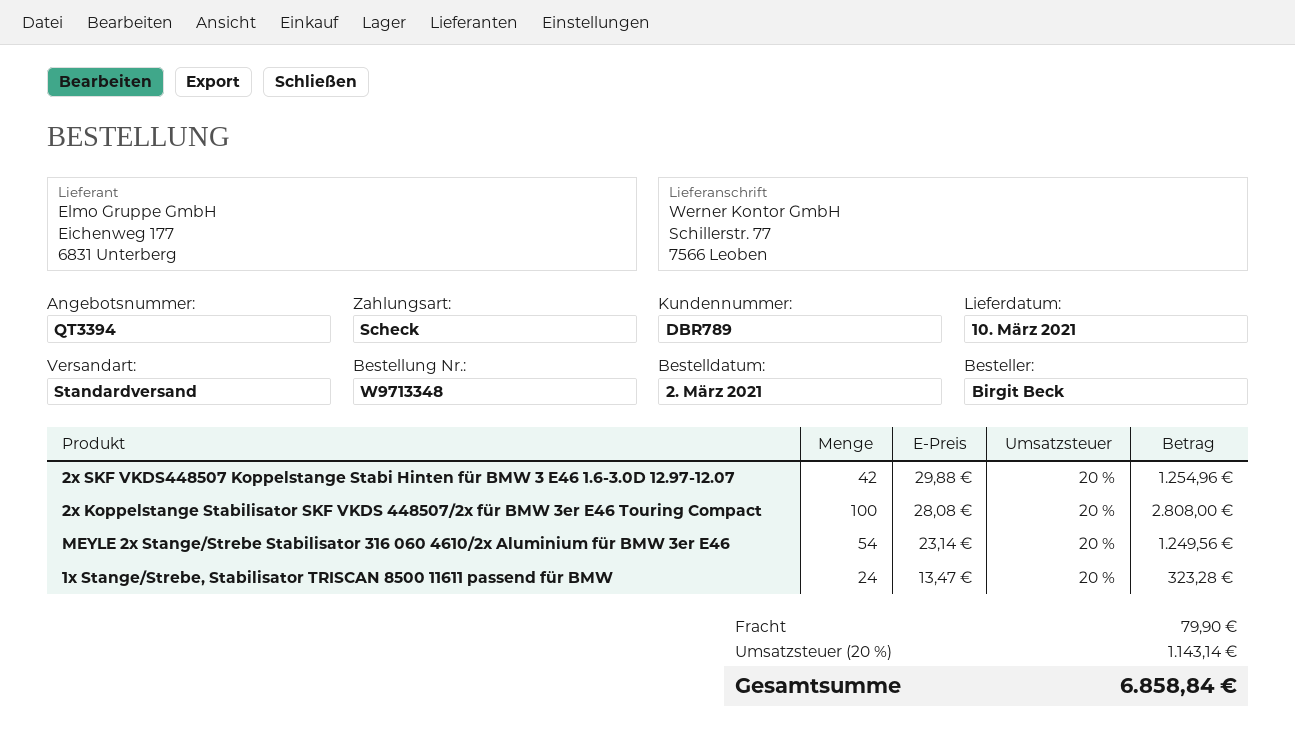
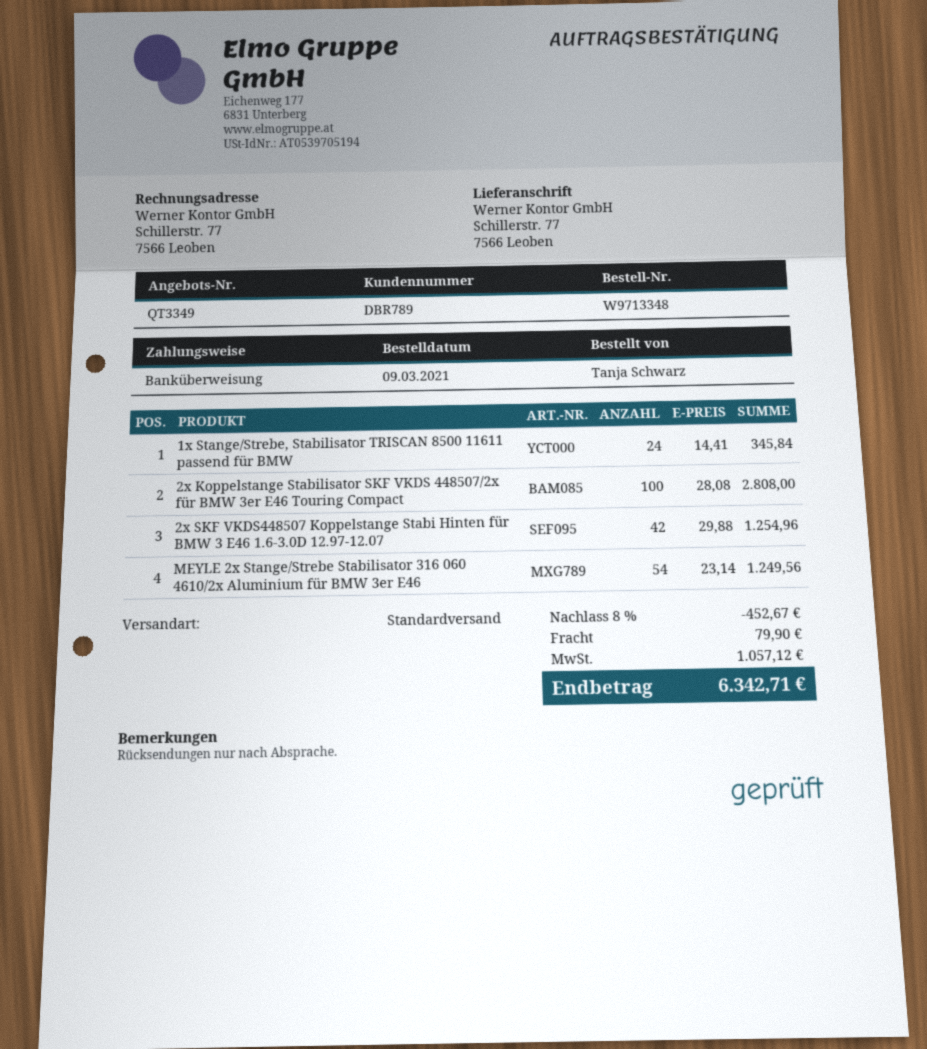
quote number: QT3394 -> QT3349
order date: 2021-03-02 -> 2021-03-09
ordered by: Birgit Beck -> Tanja Schwarz
payment method: cheque -> bank transfer
1x Stange/Strebe, Stabilisator TRISCAN 8500 11611 passend für BMW: 24 x 13.47 = 323.28 -> 24 x 14.41 = 345.84
discount: none -> 8% = 452.67
tax: 1143.14 -> 1057.12
total: 6858.84 -> 6342.71

